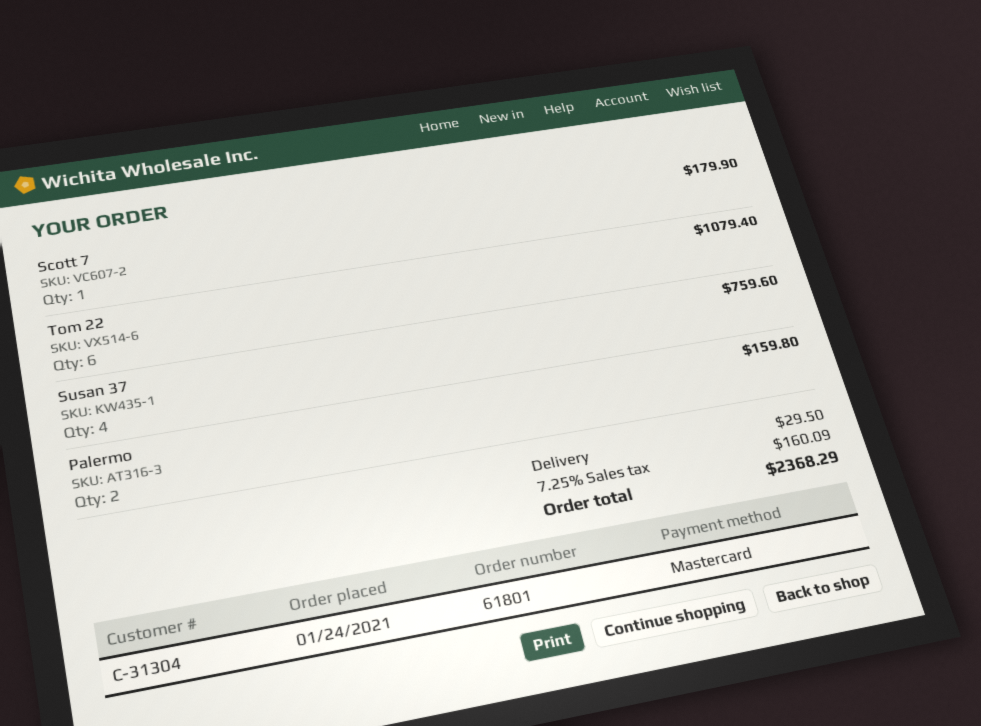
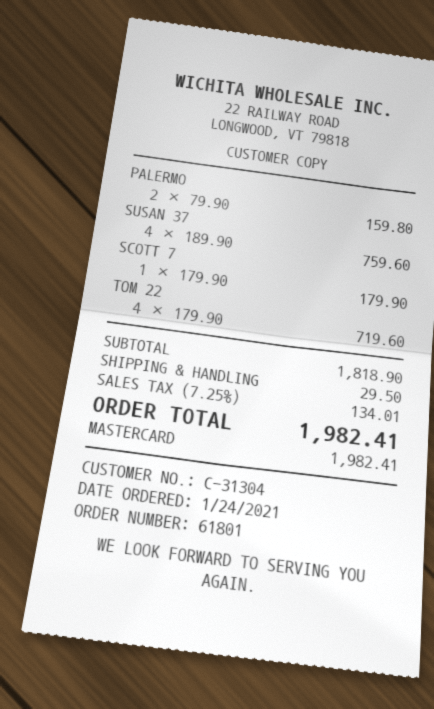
Tom 22: 6 for 1079.40 -> 4 for 719.60
tax: 7.25% = 160.09 -> 7.25% = 134.01
total: 2368.29 -> 1982.41

